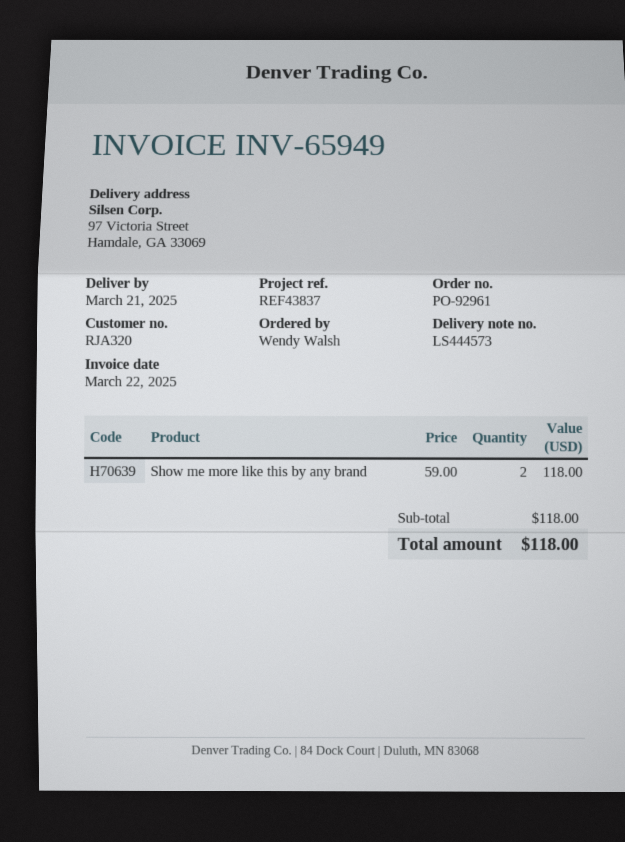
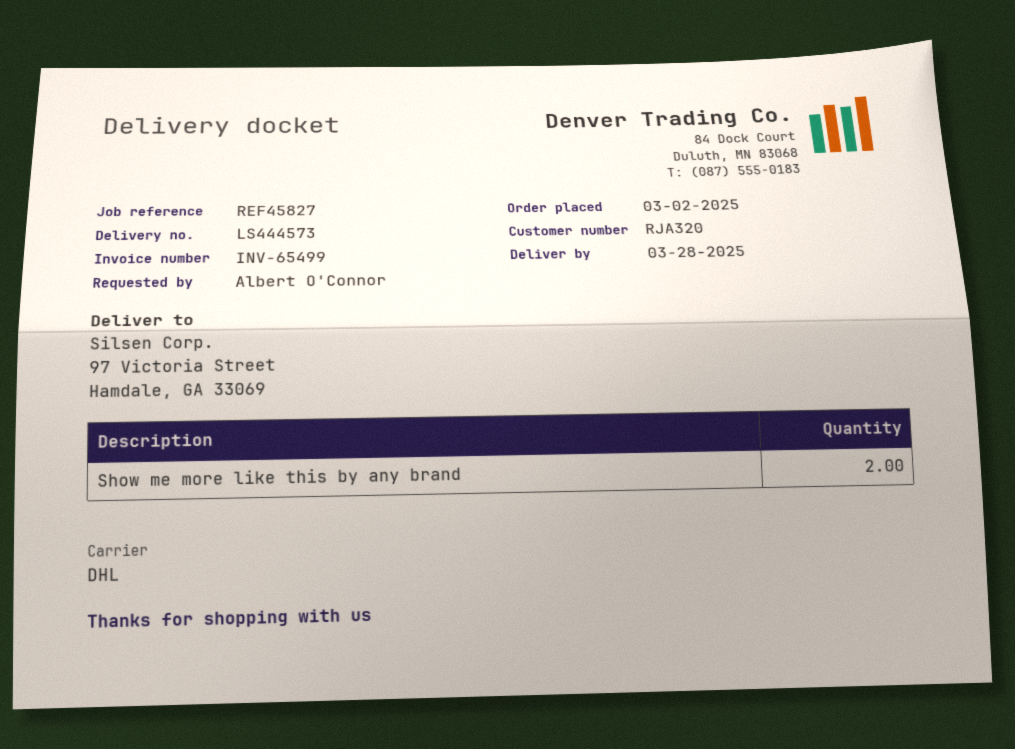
delivery date: 2025-03-21 -> 2025-03-28
invoice number: INV-65949 -> INV-65499
reference: REF43837 -> REF45827
ordered by: Wendy Walsh -> Albert O'Connor

